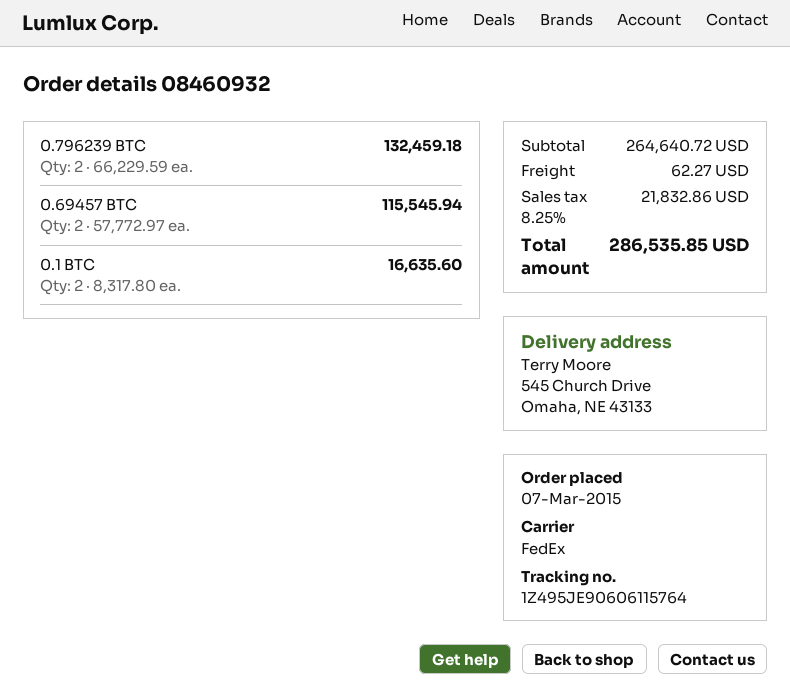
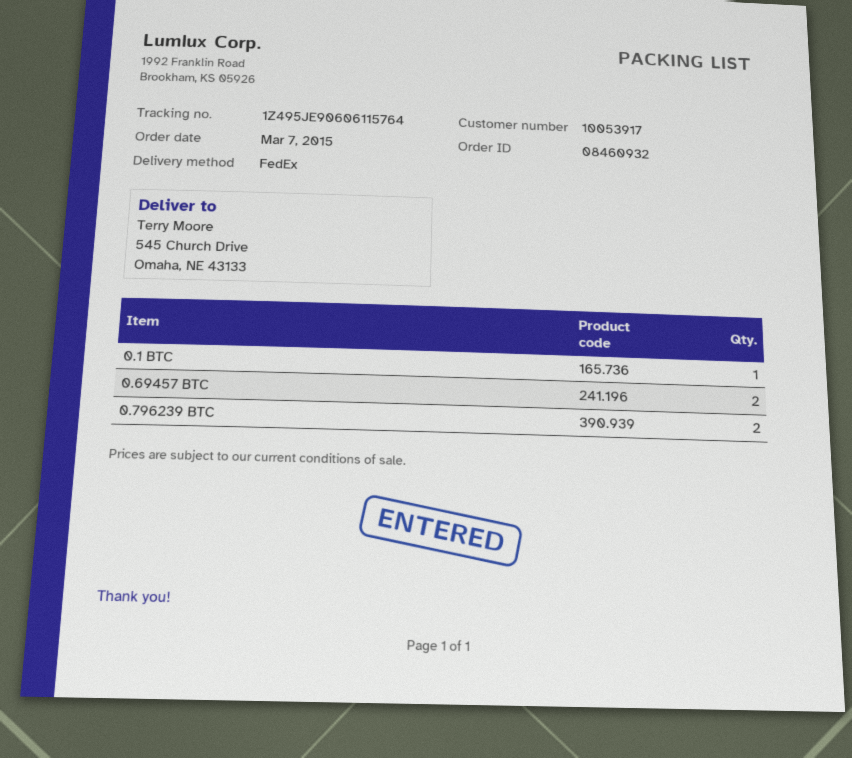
0.1 BTC: 2 -> 1

